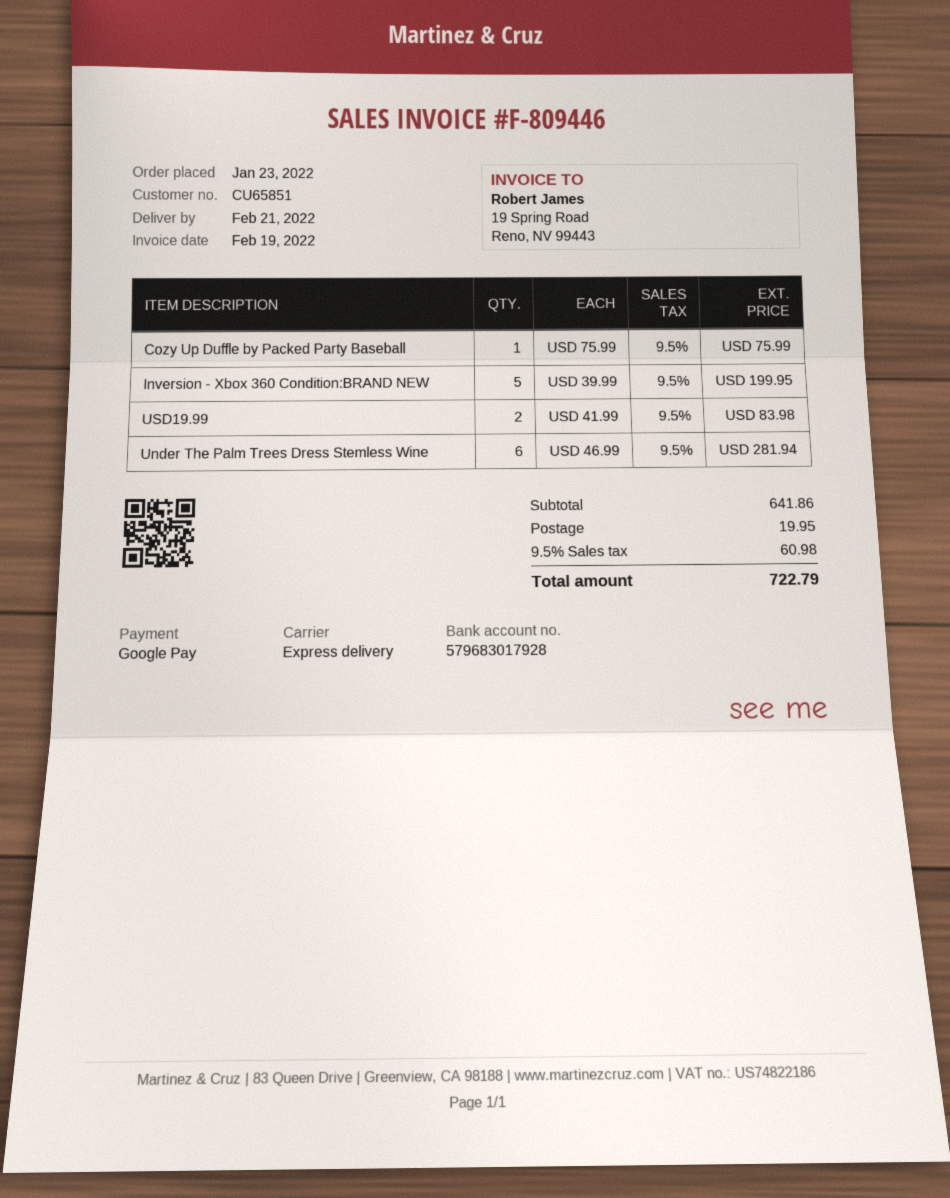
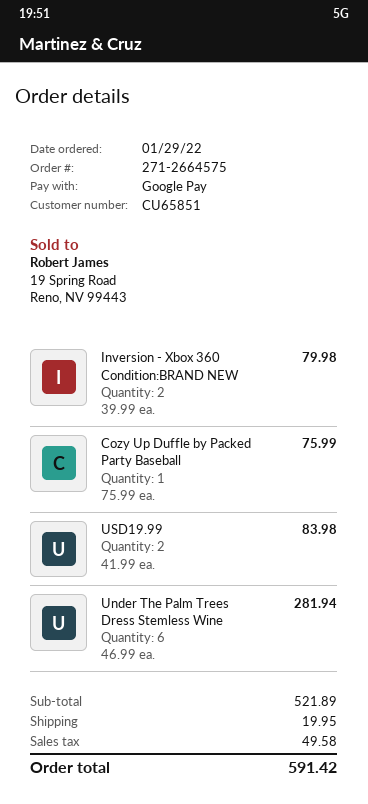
order date: 2022-01-23 -> 2022-01-29
Inversion - Xbox 360 Condition:BRAND NEW: 5 x 39.99 = 199.95 -> 2 x 39.99 = 79.98
subtotal: 641.86 -> 521.89
tax: 60.98 -> 49.58
total: 722.79 -> 591.42

